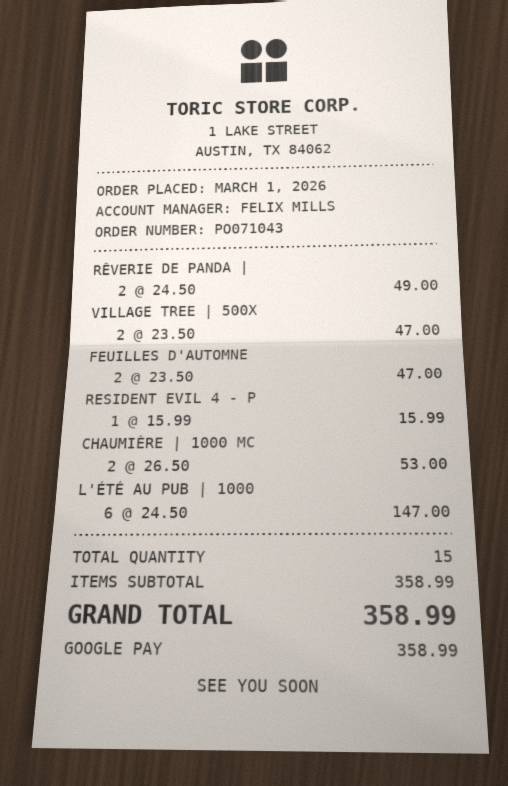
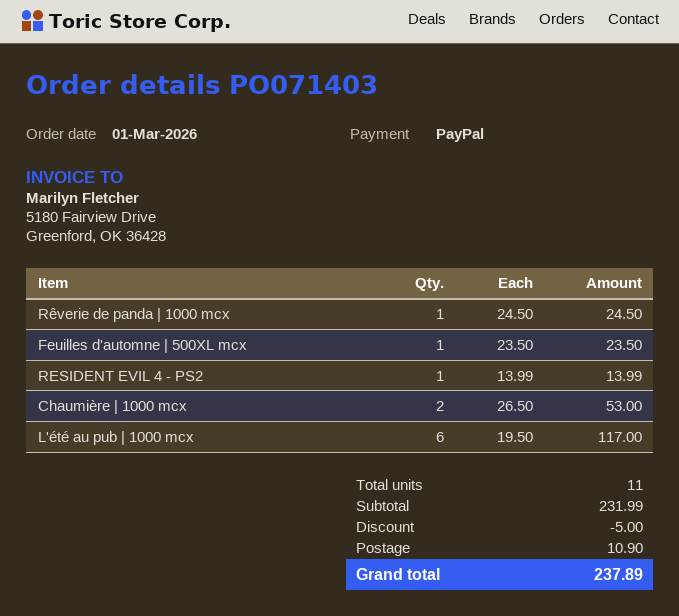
order number: PO071043 -> PO071403
payment method: Google Pay -> PayPal
RÊVERIE DE PANDA |: 2 x 24.50 = 49.00 -> 1 x 24.50 = 24.50
VILLAGE TREE | 500X: 2 x 23.50 = 47.00 -> none
FEUILLES D'AUTOMNE: 2 x 23.50 = 47.00 -> 1 x 23.50 = 23.50
RESIDENT EVIL 4 - P: 1 x 15.99 = 15.99 -> 1 x 13.99 = 13.99
L'ÉTÉ AU PUB | 1000: 6 x 24.50 = 147.00 -> 6 x 19.50 = 117.00
total quantity: 15 -> 11
subtotal: 358.99 -> 231.99
discount: none -> 5.00
shipping: none -> 10.90
total: 358.99 -> 237.89

